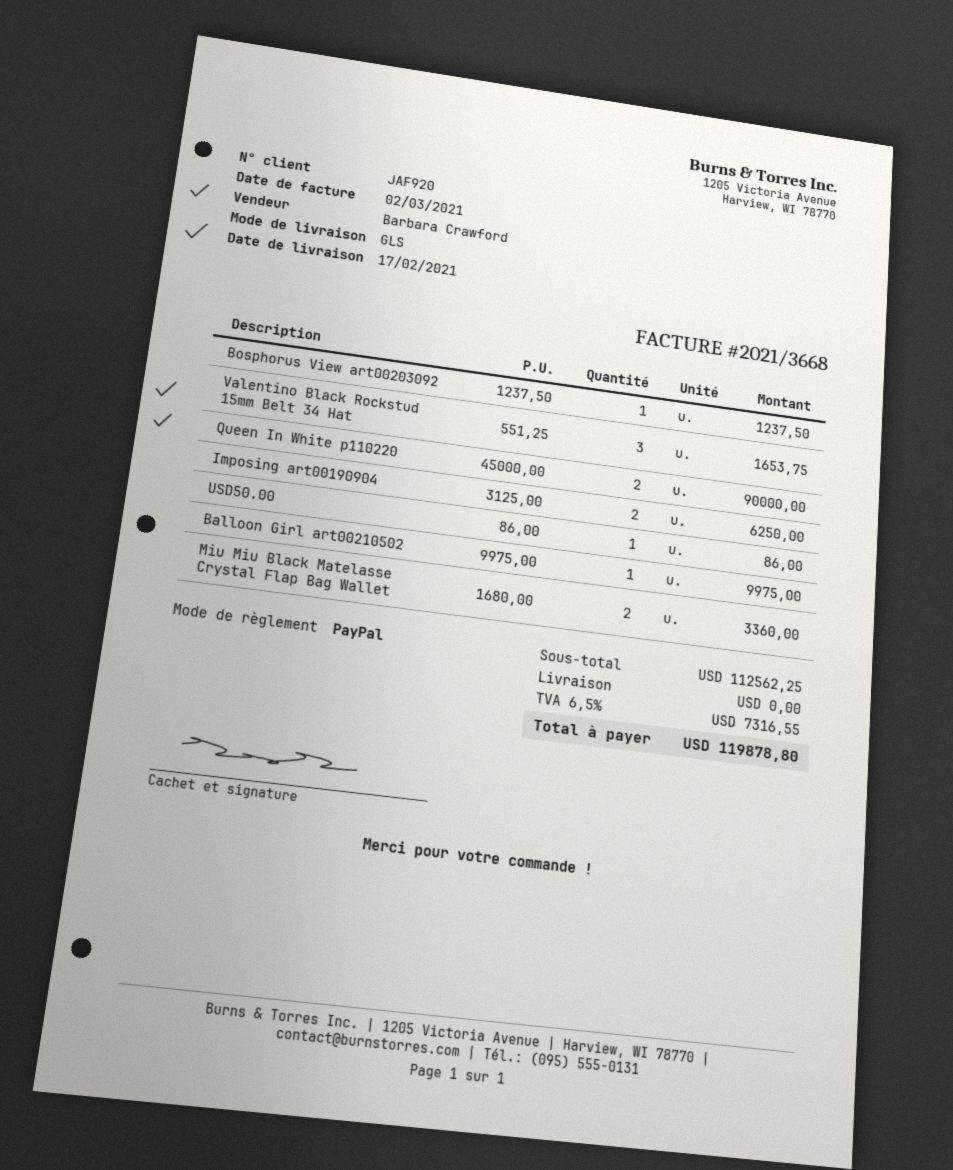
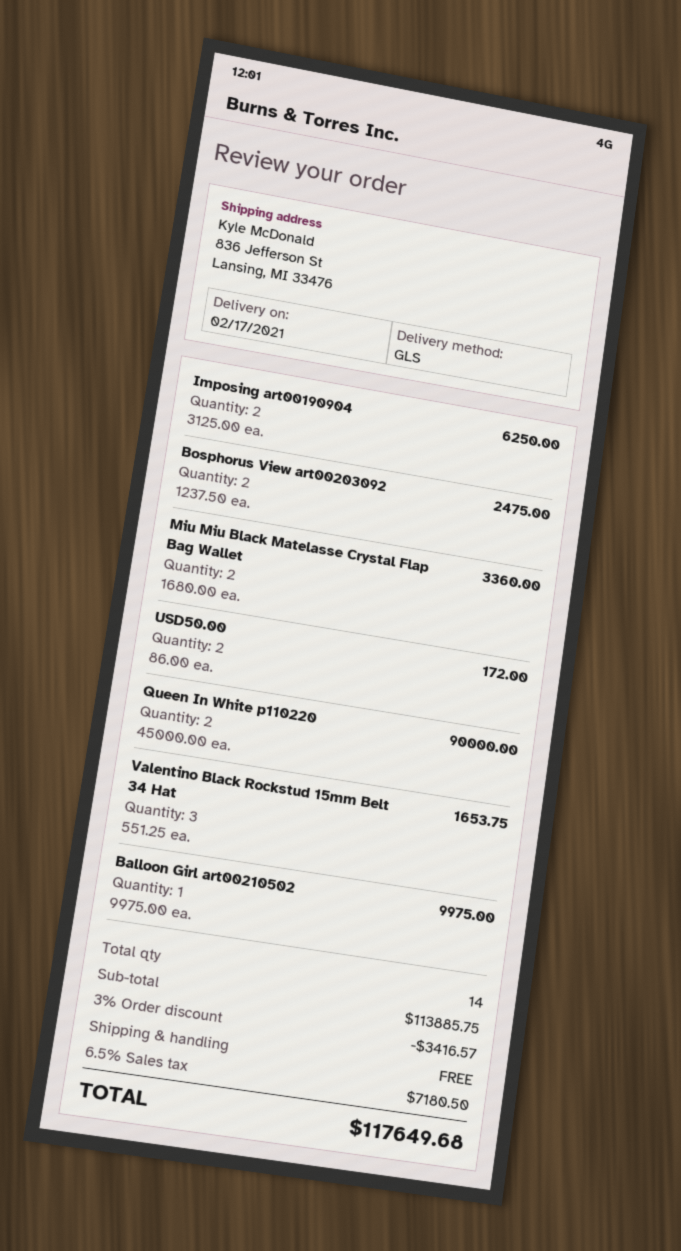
Bosphorus View art00203092: 1 x 1237.50 = 1237.50 -> 2 x 1237.50 = 2475.00
USD50.00: 1 x 86.00 = 86.00 -> 2 x 86.00 = 172.00
subtotal: 112562.25 -> 113885.75
discount: none -> 3% = 3416.57
tax: 6.5% = 7316.55 -> 6.5% = 7180.50
total: 119878.80 -> 117649.68

